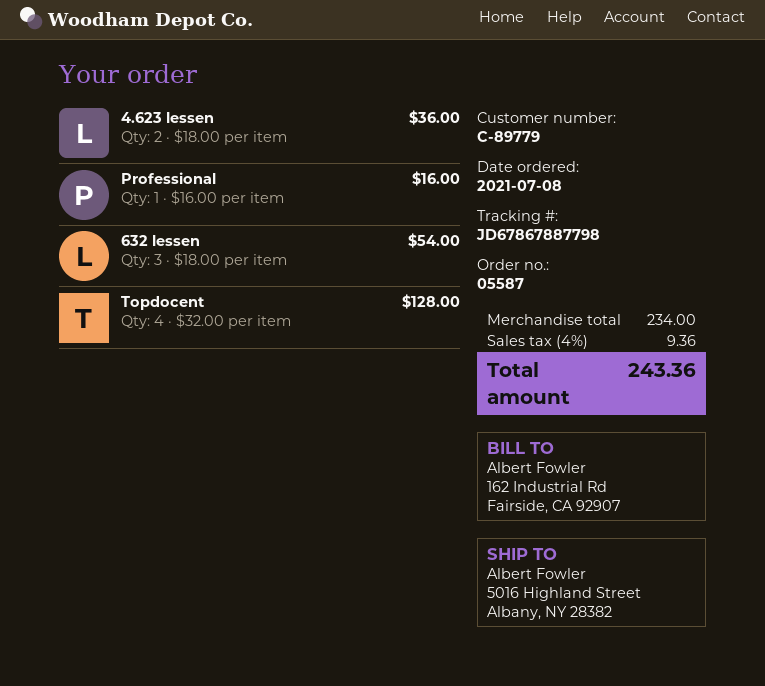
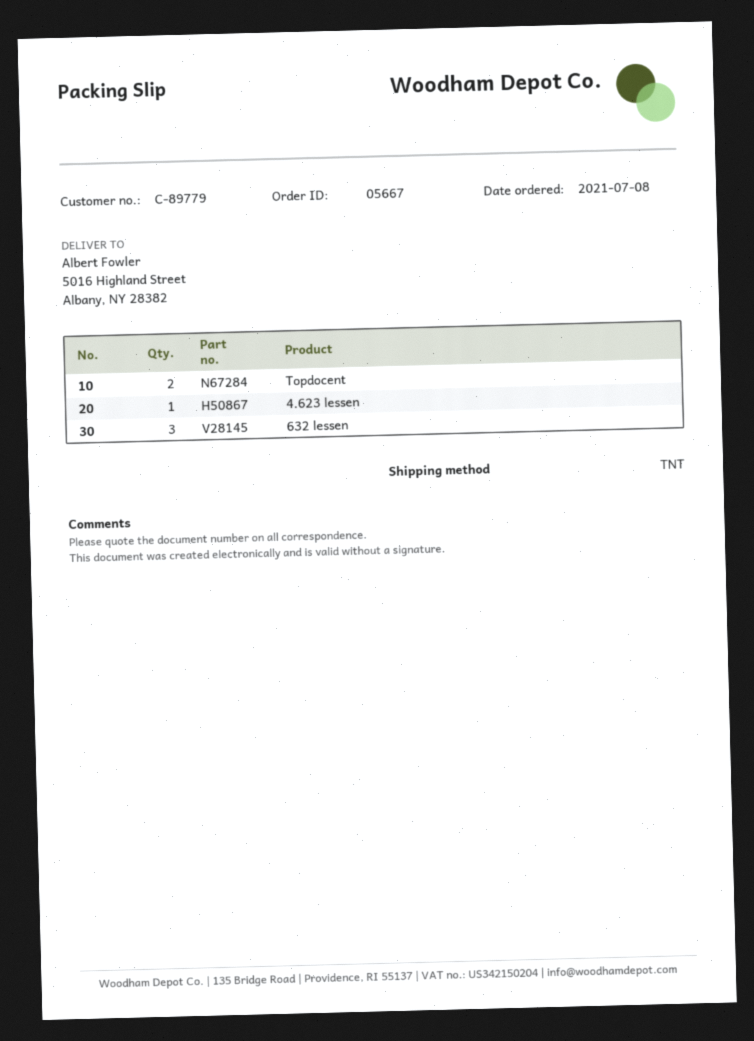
order number: 05587 -> 05667
4.623 lessen: 2 -> 1
Professional: 1 -> none
Topdocent: 4 -> 2

